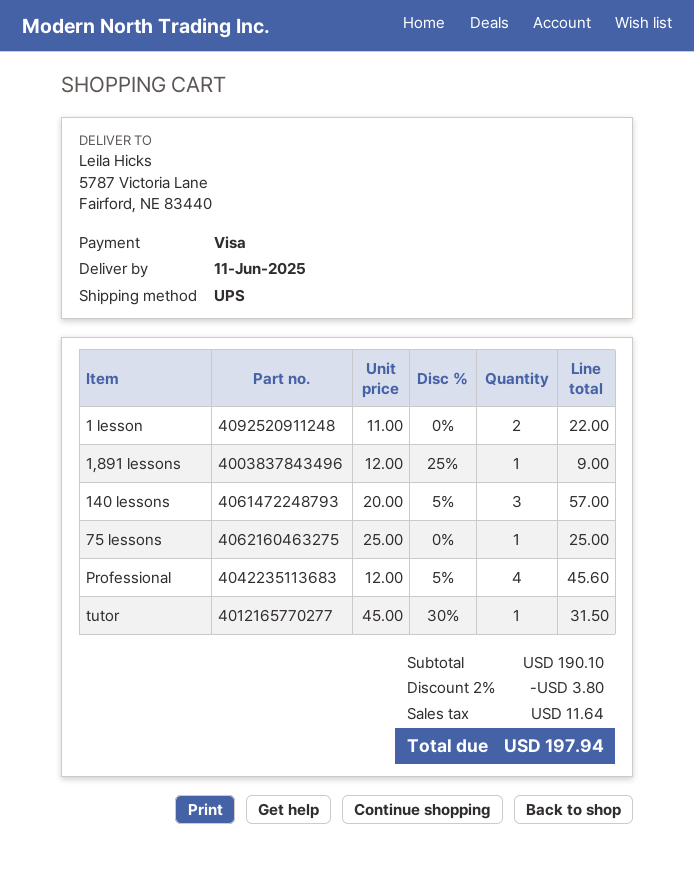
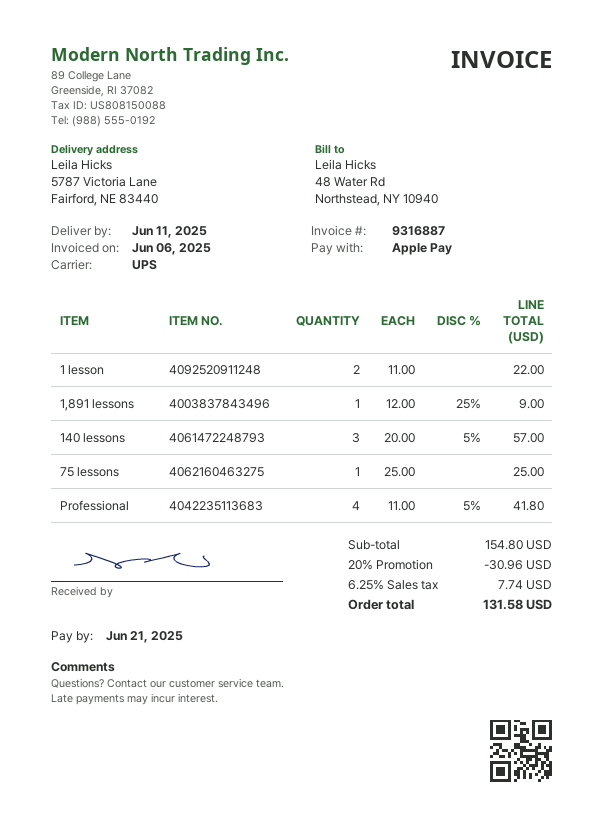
payment method: Visa -> Apple Pay
Professional: 4 x 12.00 - 5% = 45.60 -> 4 x 11.00 - 5% = 41.80
tutor: 1 x 45.00 - 30% = 31.50 -> none
subtotal: 190.10 -> 154.80
discount: 2% = 3.80 -> 20% = 30.96
tax: 11.64 -> 7.74
total: 197.94 -> 131.58

